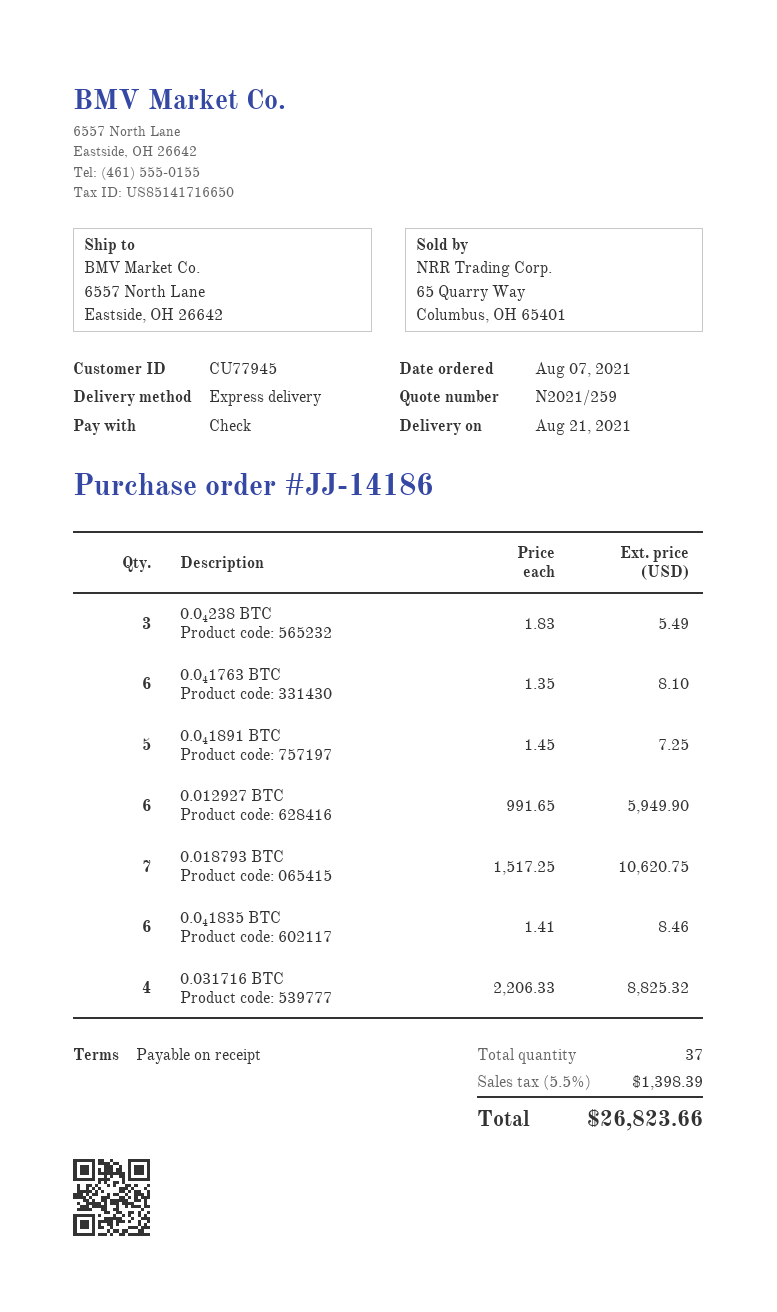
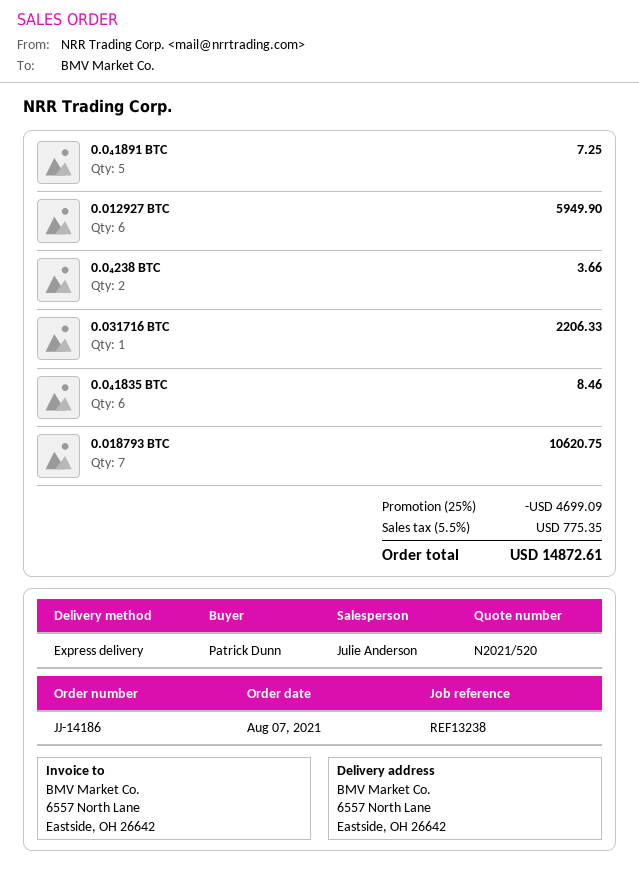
quote number: N2021/259 -> N2021/520
0.0₄238 BTC: 3 for 5.49 -> 2 for 3.66
0.0₄1763 BTC: 6 for 8.10 -> none
0.031716 BTC: 4 for 8825.32 -> 1 for 2206.33
discount: none -> 25% = 4699.09
tax: 5.5% = 1398.39 -> 5.5% = 775.35
total: 26823.66 -> 14872.61

